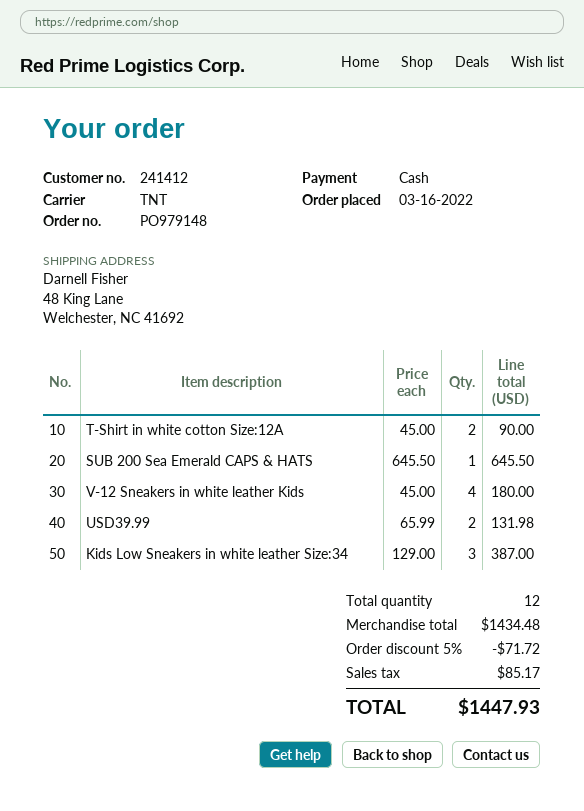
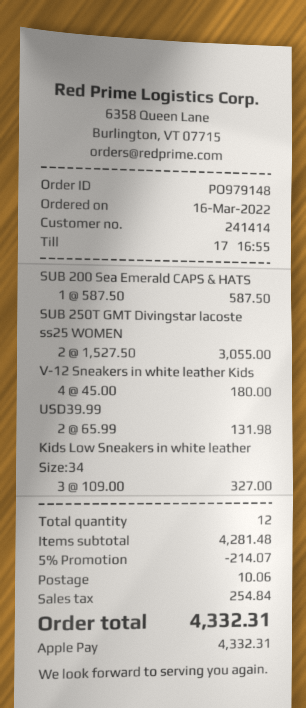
customer number: 241412 -> 241414
payment method: cash -> Apple Pay
T-Shirt in white cotton Size:12A: 2 x 45.00 = 90.00 -> none
SUB 200 Sea Emerald CAPS & HATS: 1 x 645.50 = 645.50 -> 1 x 587.50 = 587.50
Kids Low Sneakers in white leather Size:34: 3 x 129.00 = 387.00 -> 3 x 109.00 = 327.00
SUB 250T GMT Divingstar lacoste ss25 WOMEN: none -> 2 x 1527.50 = 3055.00
subtotal: 1434.48 -> 4281.48
discount: 5% = 71.72 -> 5% = 214.07
shipping: none -> 10.06
tax: 85.17 -> 254.84
total: 1447.93 -> 4332.31

